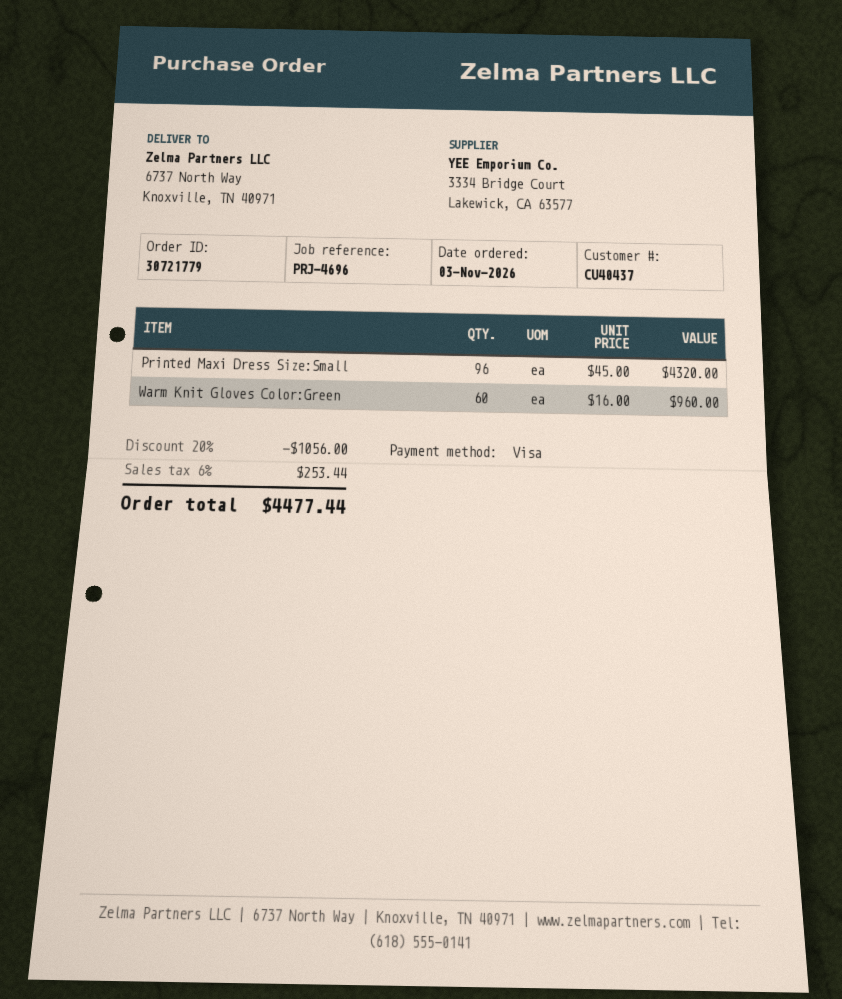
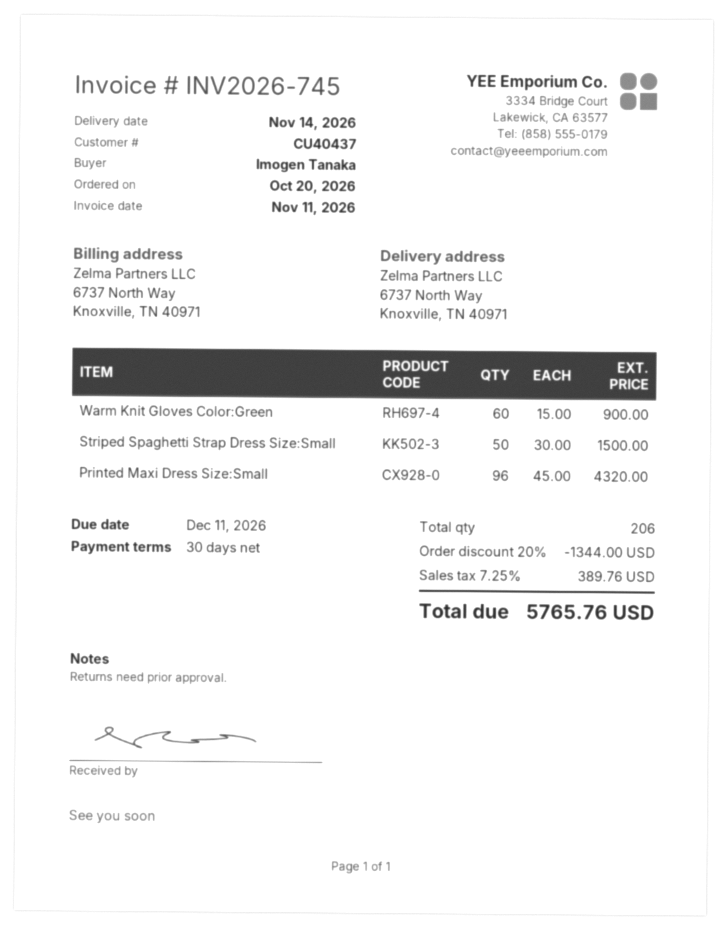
order date: 2026-11-03 -> 2026-10-20
Warm Knit Gloves Color:Green: 60 x 16.00 = 960.00 -> 60 x 15.00 = 900.00
Striped Spaghetti Strap Dress Size:Small: none -> 50 x 30.00 = 1500.00
discount: 20% = 1056.00 -> 20% = 1344.00
tax: 6% = 253.44 -> 7.25% = 389.76
total: 4477.44 -> 5765.76

